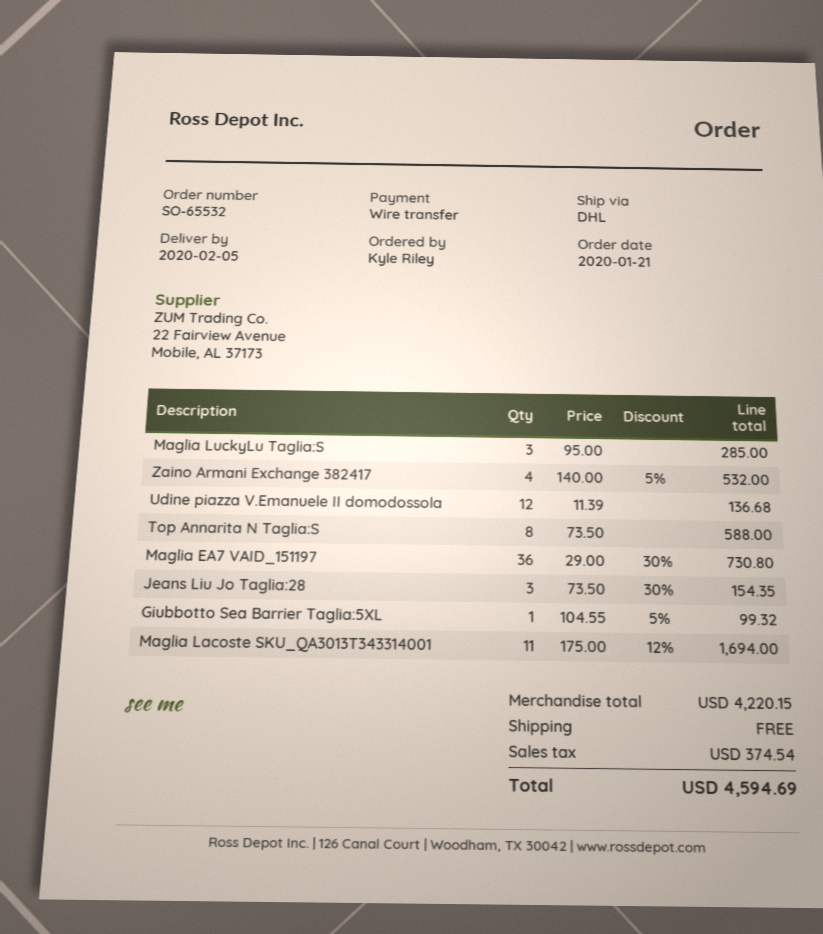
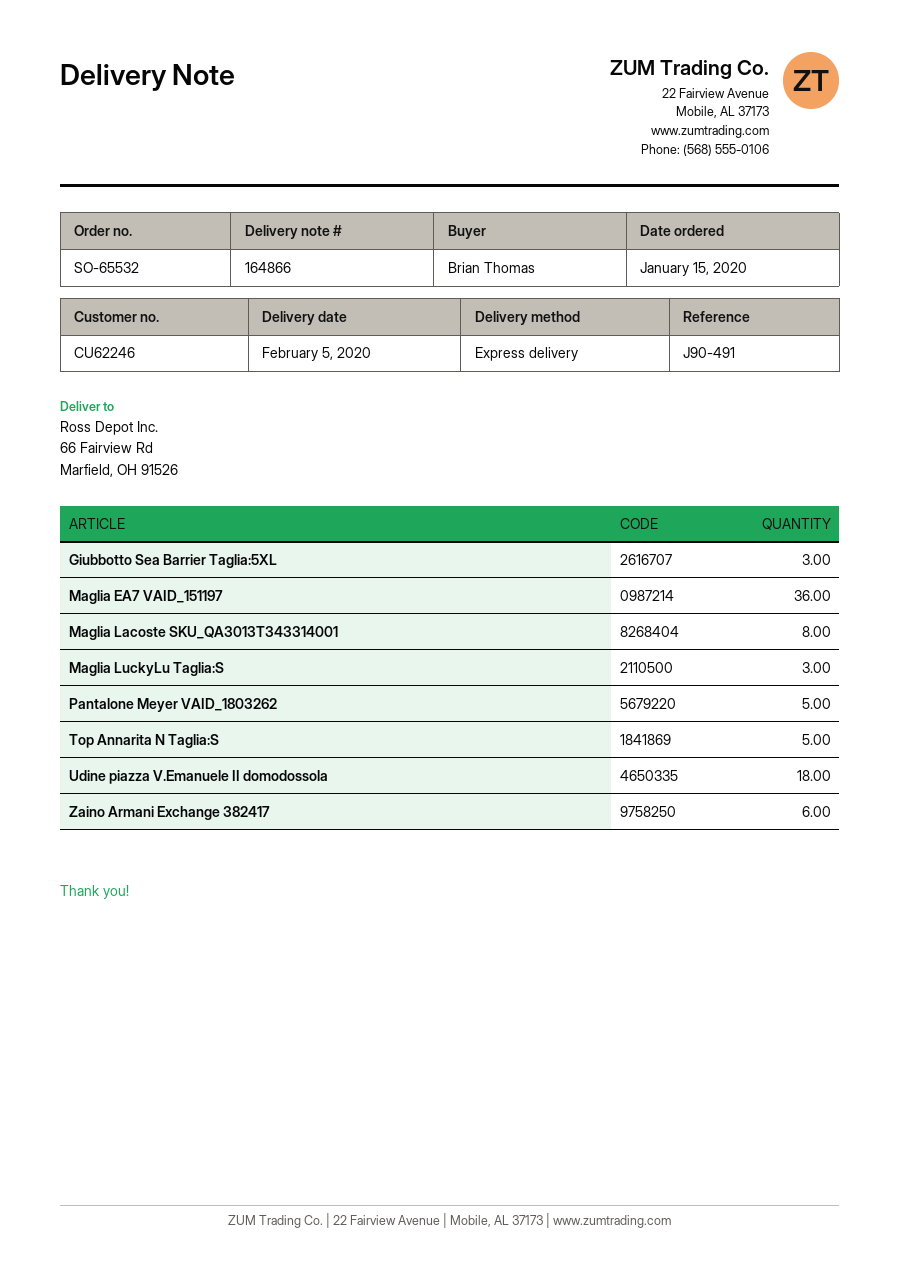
order date: 2020-01-21 -> 2020-01-15
ordered by: Kyle Riley -> Brian Thomas
shipping method: DHL -> express
Zaino Armani Exchange 382417: 4 -> 6
Udine piazza V.Emanuele II domodossola: 12 -> 18
Top Annarita N Taglia:S: 8 -> 5
Jeans Liu Jo Taglia:28: 3 -> none
Giubbotto Sea Barrier Taglia:5XL: 1 -> 3
Maglia Lacoste SKU_QA3013T343314001: 11 -> 8
Pantalone Meyer VAID_1803262: none -> 5

